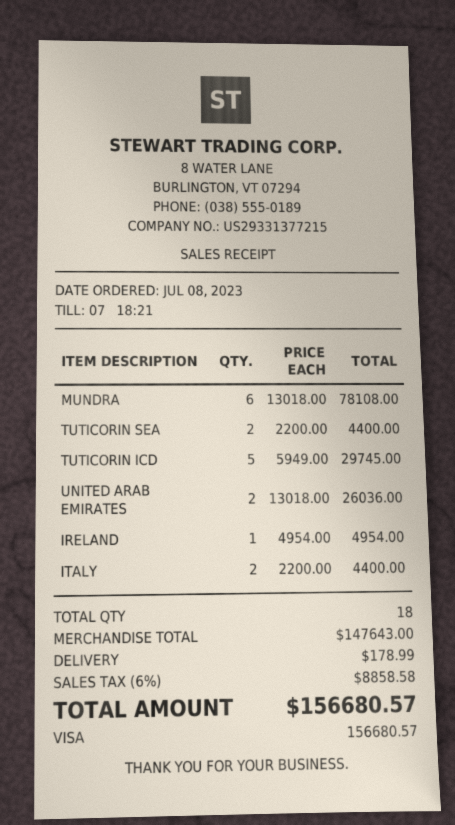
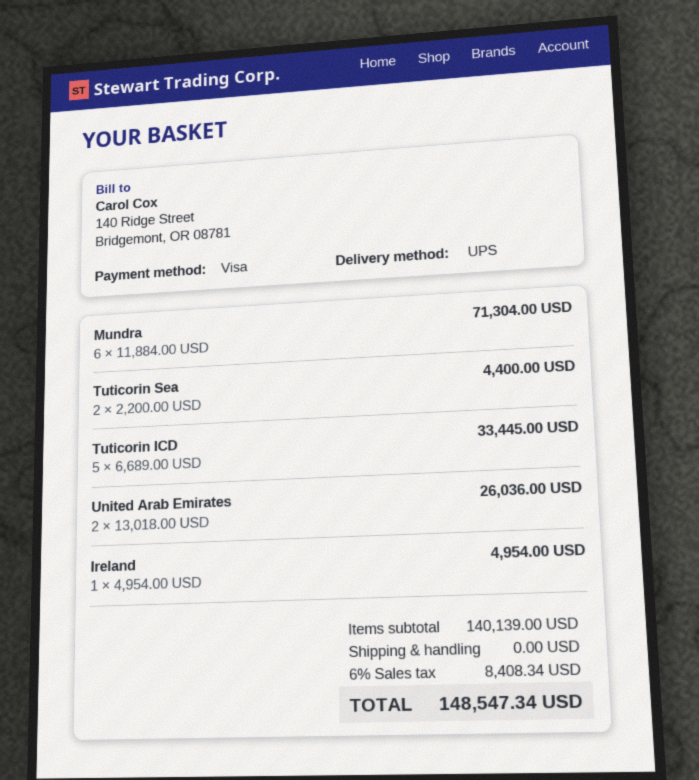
MUNDRA: 6 x 13018.00 = 78108.00 -> 6 x 11884.00 = 71304.00
TUTICORIN ICD: 5 x 5949.00 = 29745.00 -> 5 x 6689.00 = 33445.00
ITALY: 2 x 2200.00 = 4400.00 -> none
subtotal: 147643.00 -> 140139.00
shipping: 178.99 -> 0.00
tax: 6% = 8858.58 -> 6% = 8408.34
total: 156680.57 -> 148547.34

